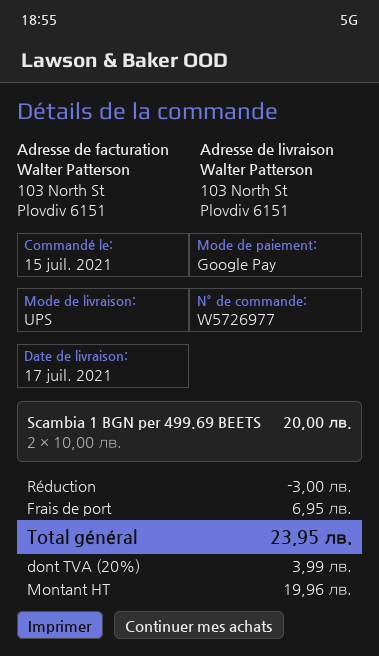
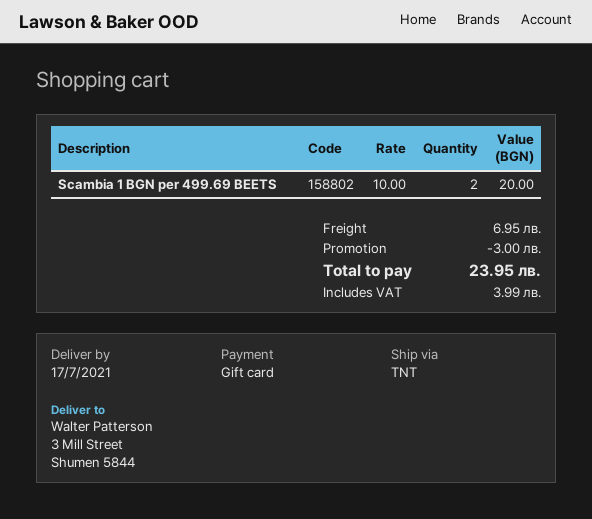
payment method: Google Pay -> gift card
shipping method: UPS -> TNT
ship to: 103 North St, Plovdiv 6151 -> 3 Mill Street, Shumen 5844

